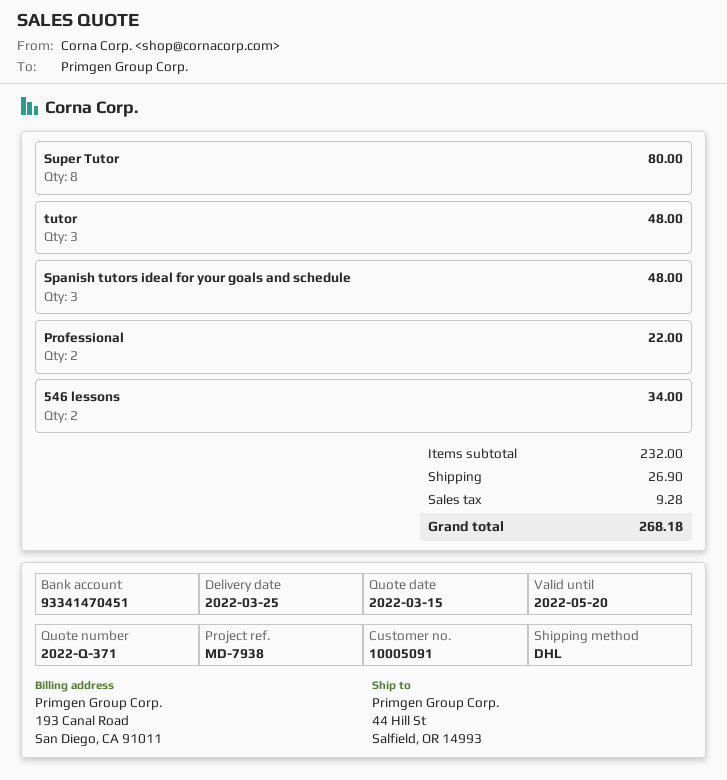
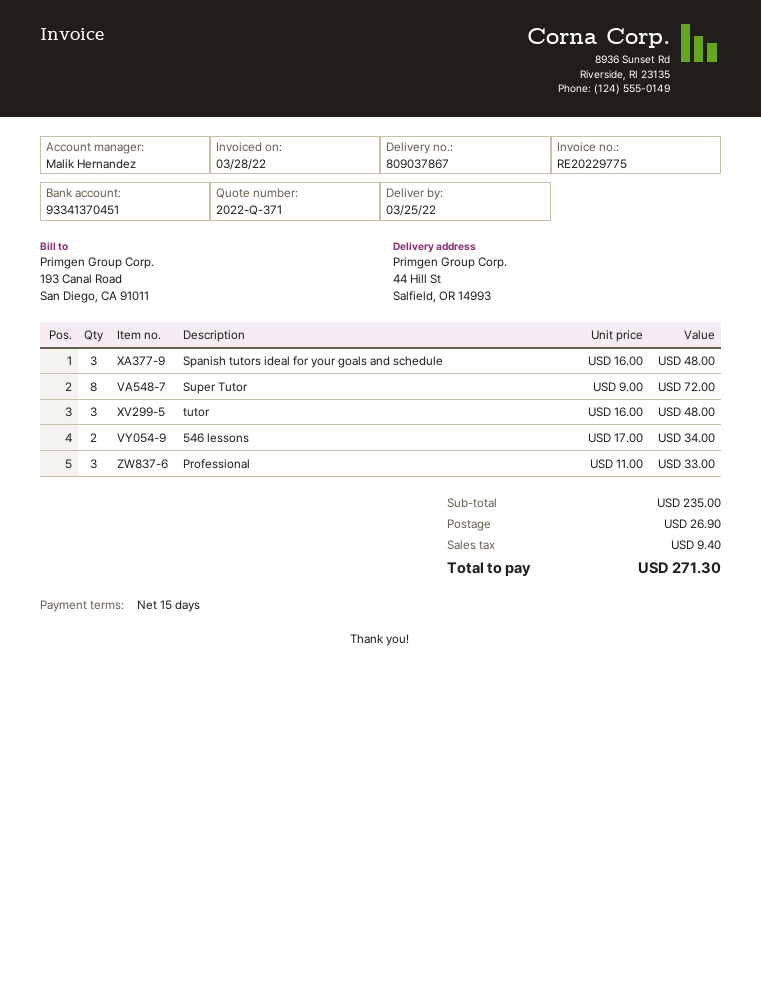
bank account: 93341470451 -> 93341370451
Super Tutor: 8 for 80.00 -> 8 for 72.00
Professional: 2 for 22.00 -> 3 for 33.00
subtotal: 232.00 -> 235.00
tax: 9.28 -> 9.40
total: 268.18 -> 271.30

